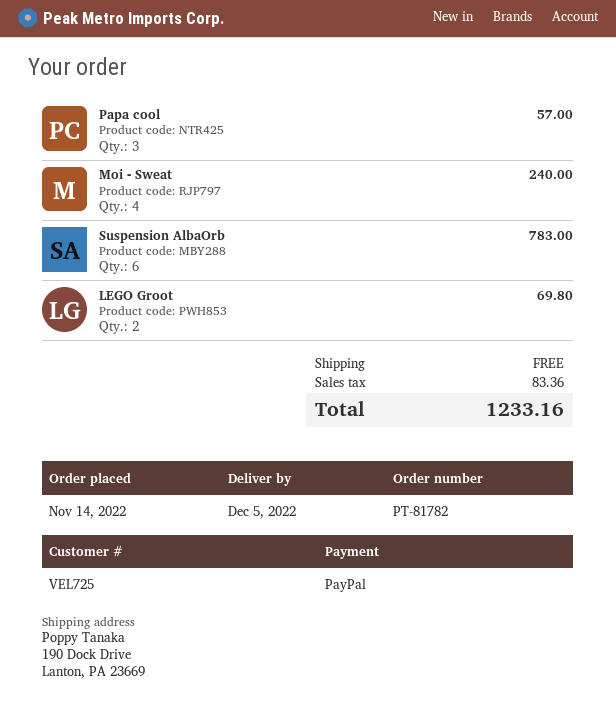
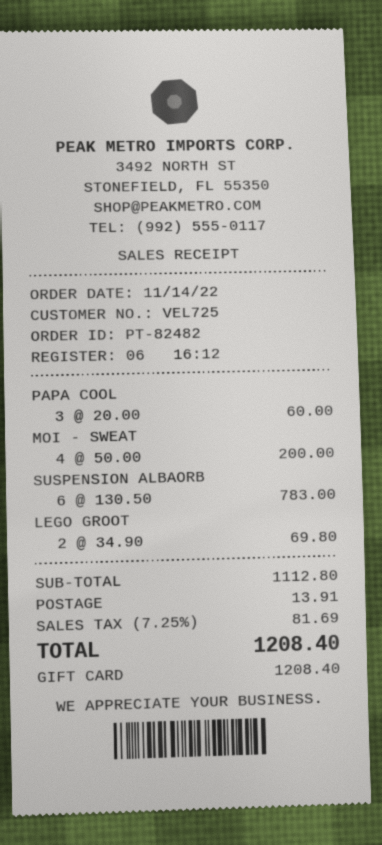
order number: PT-81782 -> PT-82482
payment method: PayPal -> gift card
Papa cool: 3 for 57.00 -> 3 for 60.00
Moi - Sweat: 4 for 240.00 -> 4 for 200.00
shipping: 0.00 -> 13.91
tax: 83.36 -> 81.69
total: 1233.16 -> 1208.40

